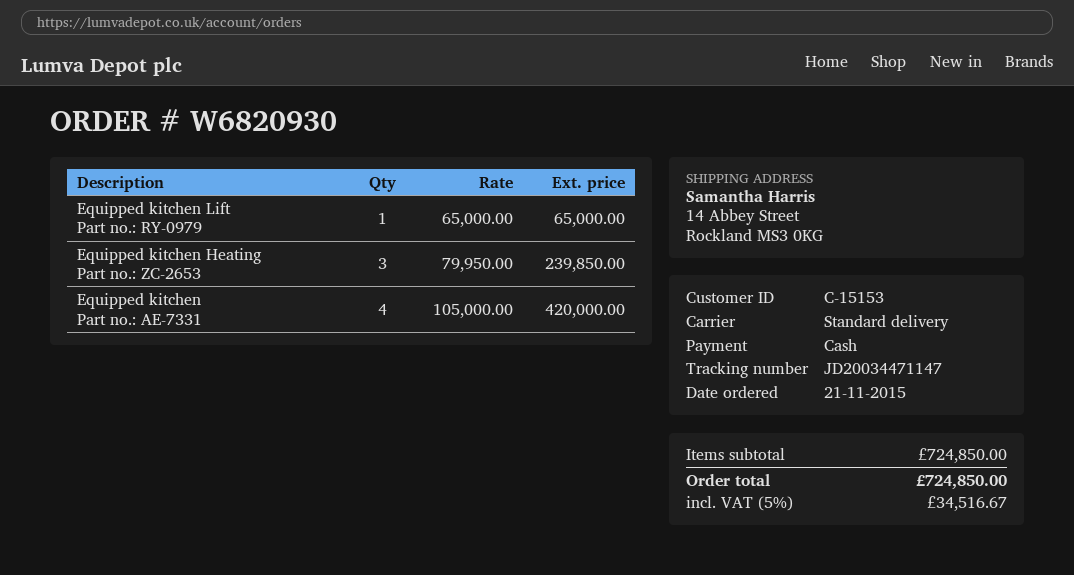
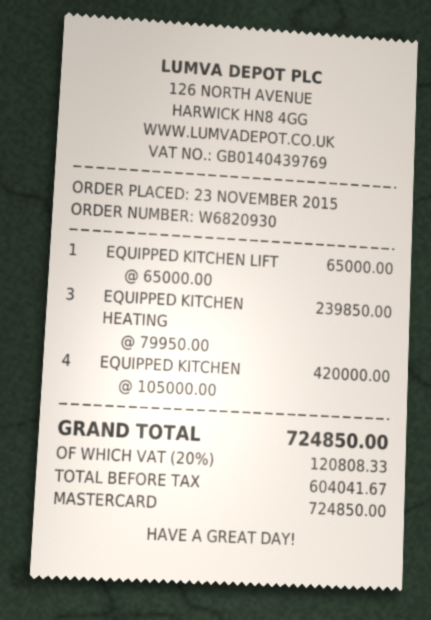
order date: 2015-11-21 -> 2015-11-23
payment method: cash -> Mastercard
tax: 5% = 34516.67 -> 20% = 120808.33

